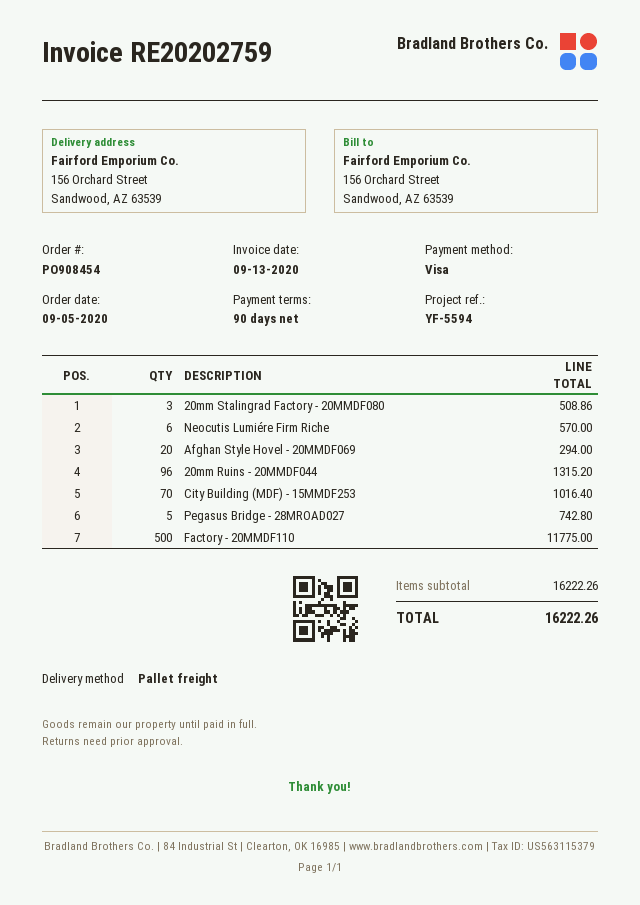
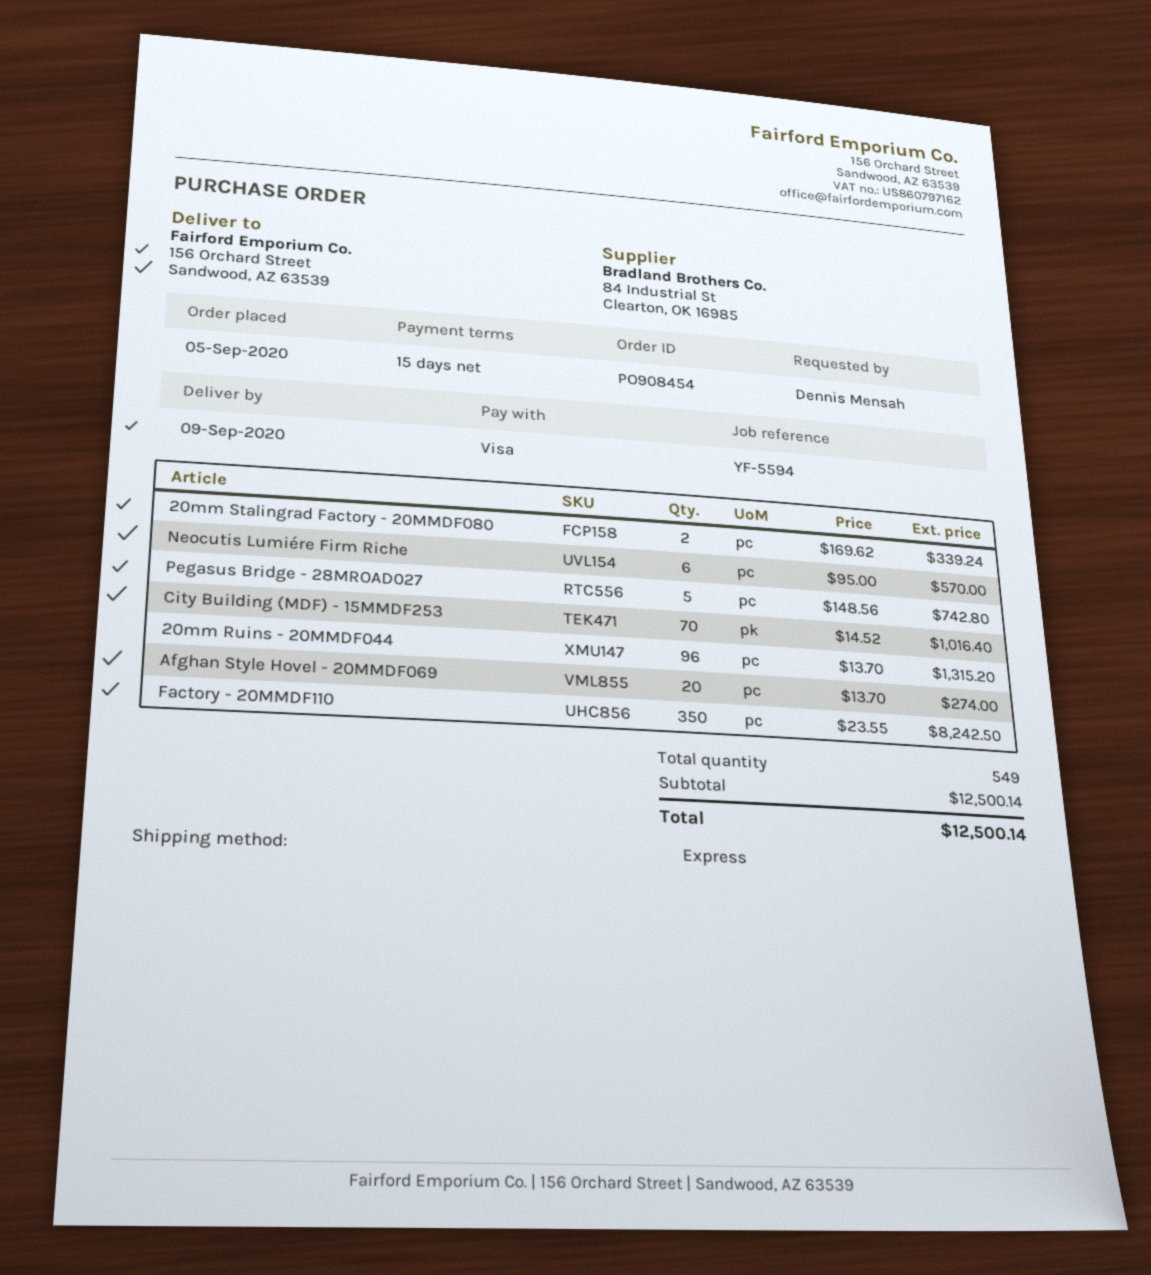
payment terms: 90 days -> 15 days
shipping method: pallet freight -> express
20mm Stalingrad Factory - 20MMDF080: 3 for 508.86 -> 2 for 339.24
Afghan Style Hovel - 20MMDF069: 20 for 294.00 -> 20 for 274.00
Factory - 20MMDF110: 500 for 11775.00 -> 350 for 8242.50
subtotal: 16222.26 -> 12500.14
total: 16222.26 -> 12500.14

